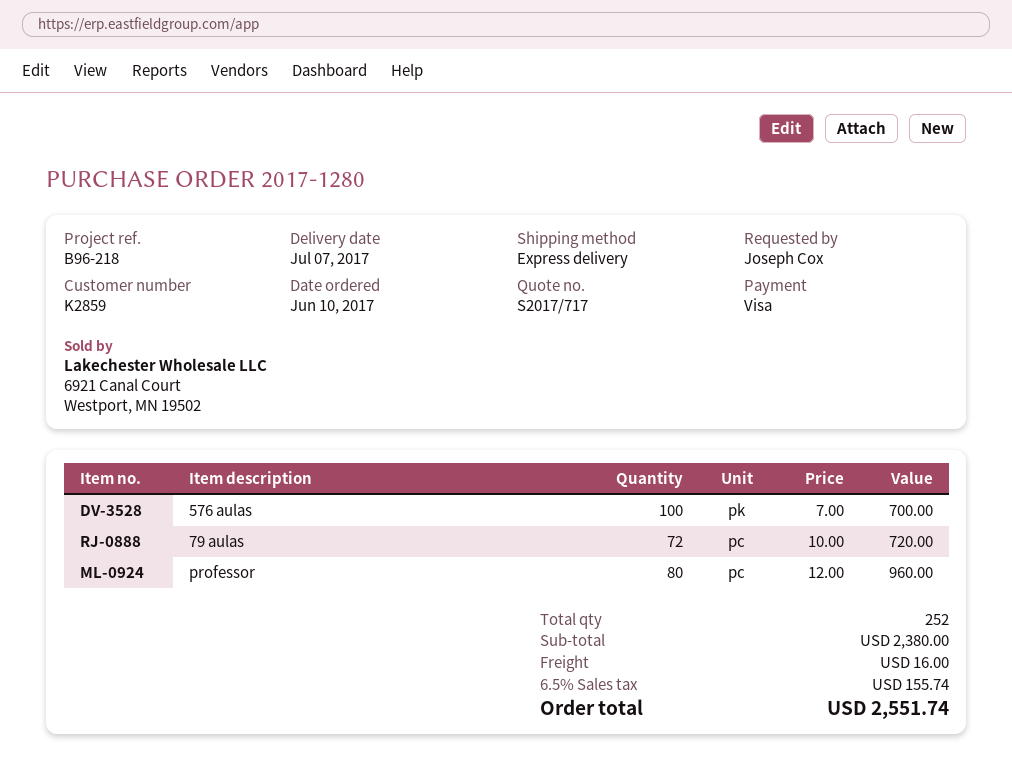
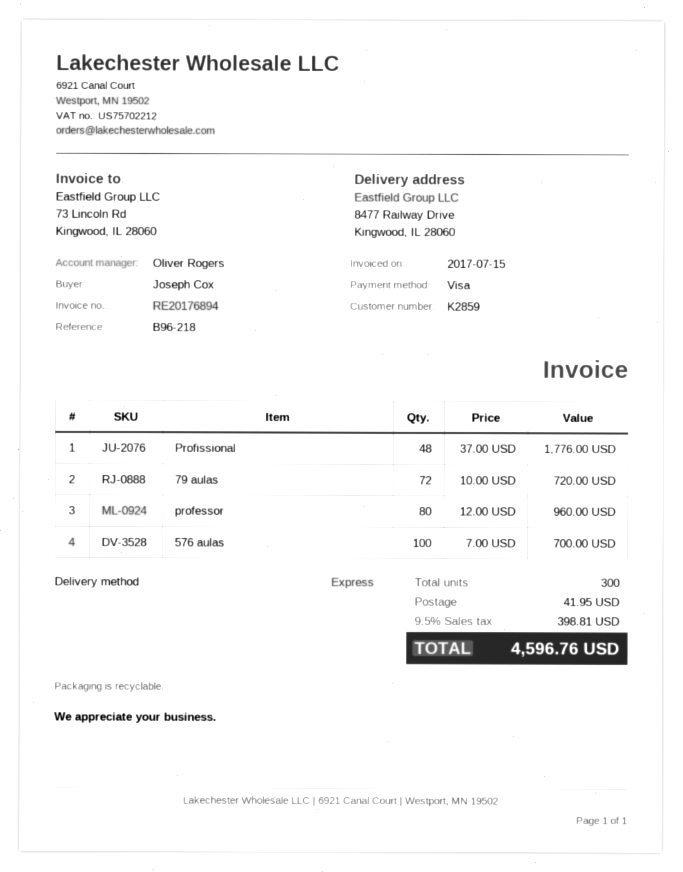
Profissional: none -> 48 x 37.00 = 1776.00
total quantity: 252 -> 300
shipping: 16.00 -> 41.95
tax: 6.5% = 155.74 -> 9.5% = 398.81
total: 2551.74 -> 4596.76

